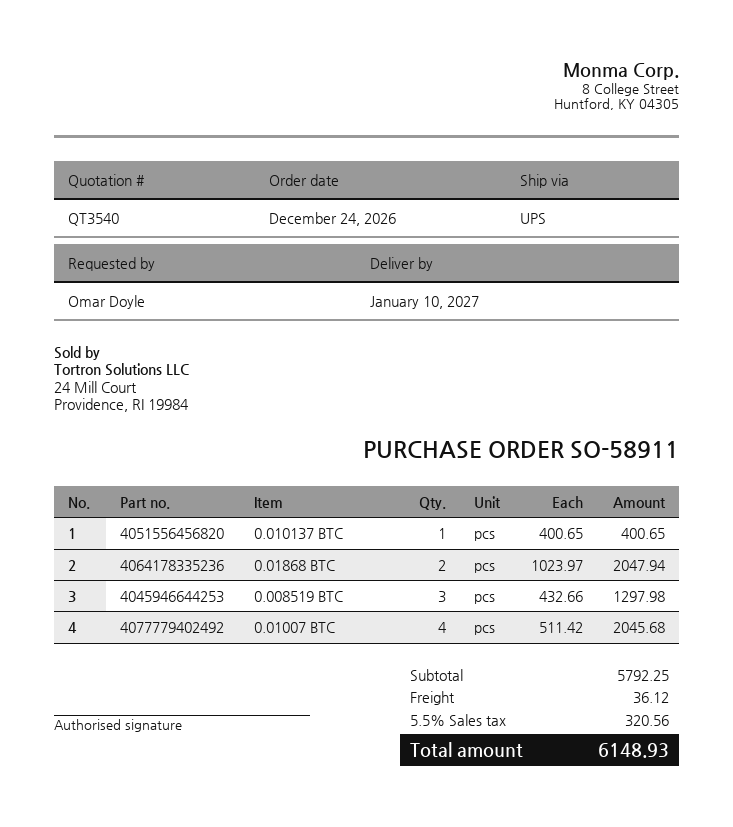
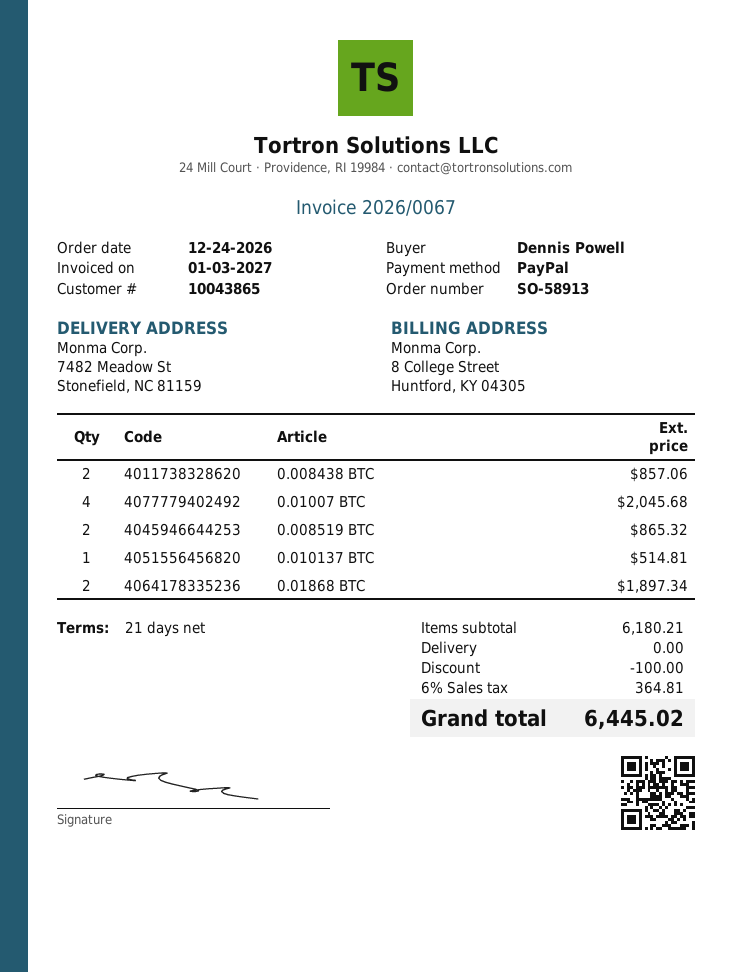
order number: SO-58911 -> SO-58913
ordered by: Omar Doyle -> Dennis Powell
0.010137 BTC: 1 for 400.65 -> 1 for 514.81
0.01868 BTC: 2 for 2047.94 -> 2 for 1897.34
0.008519 BTC: 3 for 1297.98 -> 2 for 865.32
0.008438 BTC: none -> 2 for 857.06
subtotal: 5792.25 -> 6180.21
discount: none -> 100.00
shipping: 36.12 -> 0.00
tax: 5.5% = 320.56 -> 6% = 364.81
total: 6148.93 -> 6445.02

